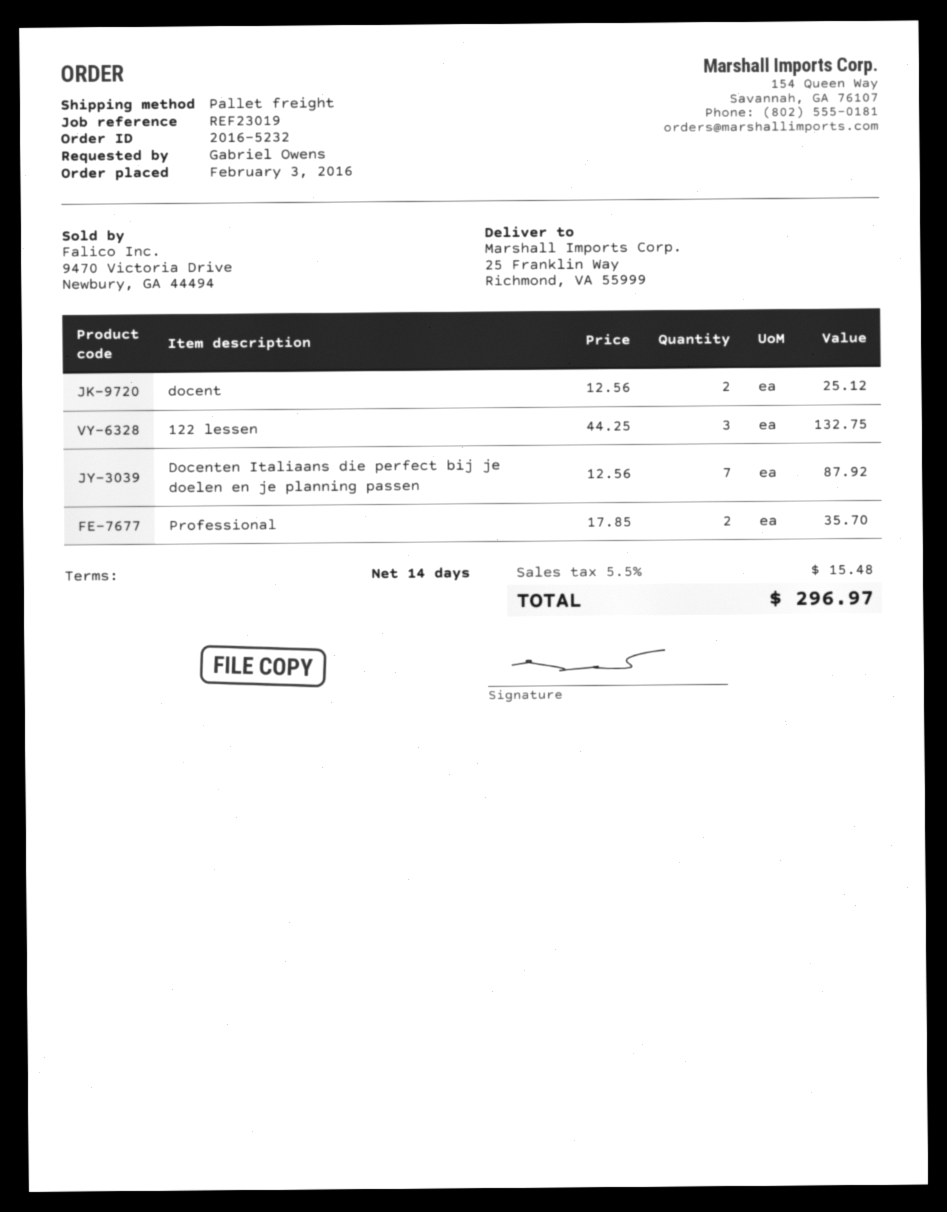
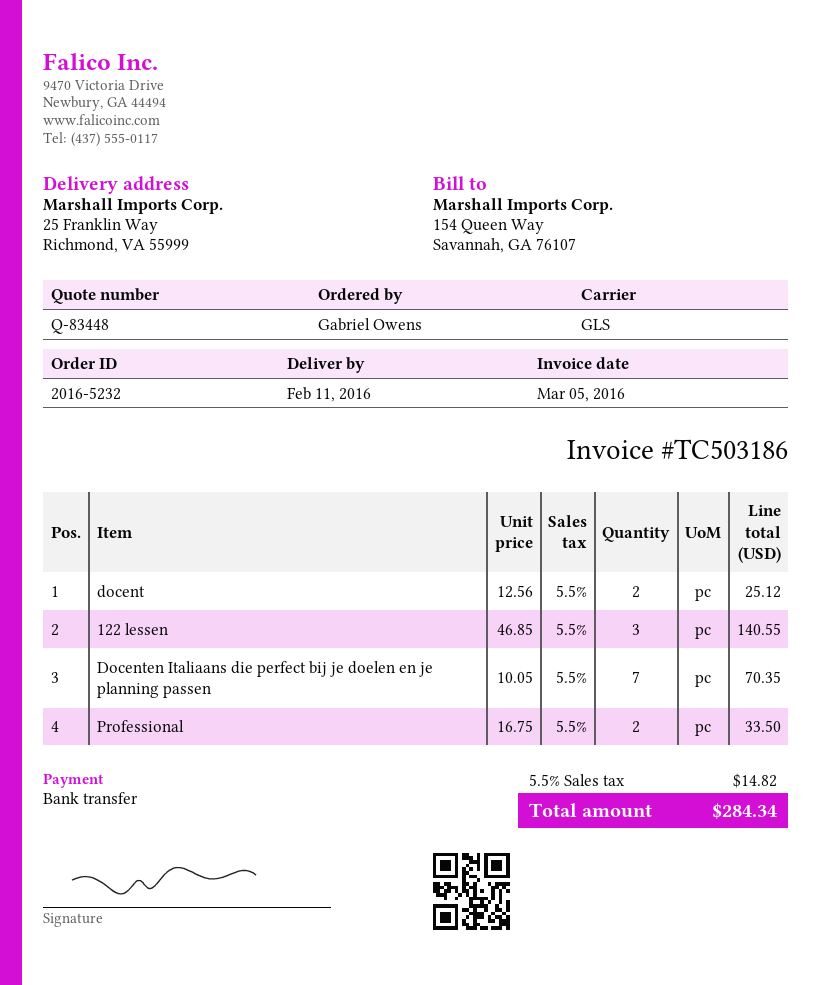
shipping method: pallet freight -> GLS
122 lessen: 3 x 44.25 = 132.75 -> 3 x 46.85 = 140.55
Docenten Italiaans die perfect bij je doelen en je planning passen: 7 x 12.56 = 87.92 -> 7 x 10.05 = 70.35
Professional: 2 x 17.85 = 35.70 -> 2 x 16.75 = 33.50
tax: 5.5% = 15.48 -> 5.5% = 14.82
total: 296.97 -> 284.34

